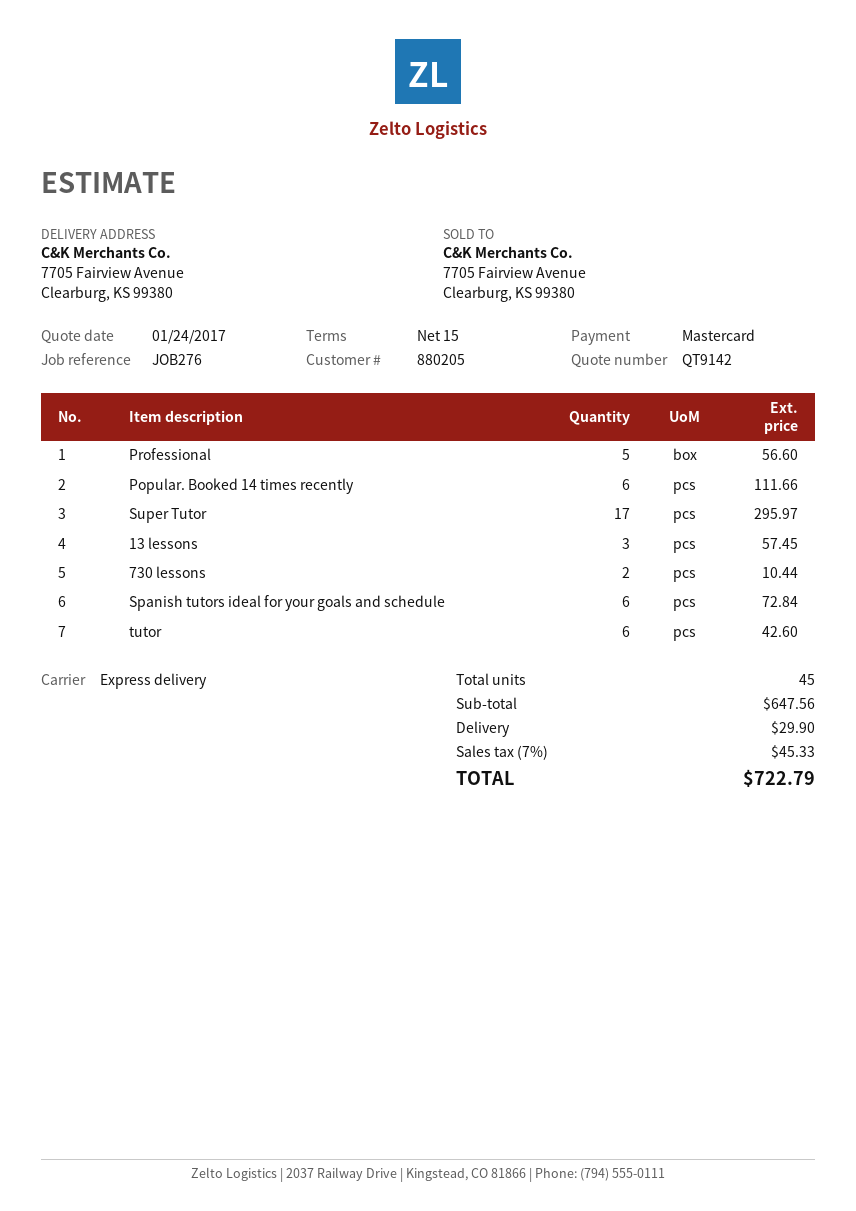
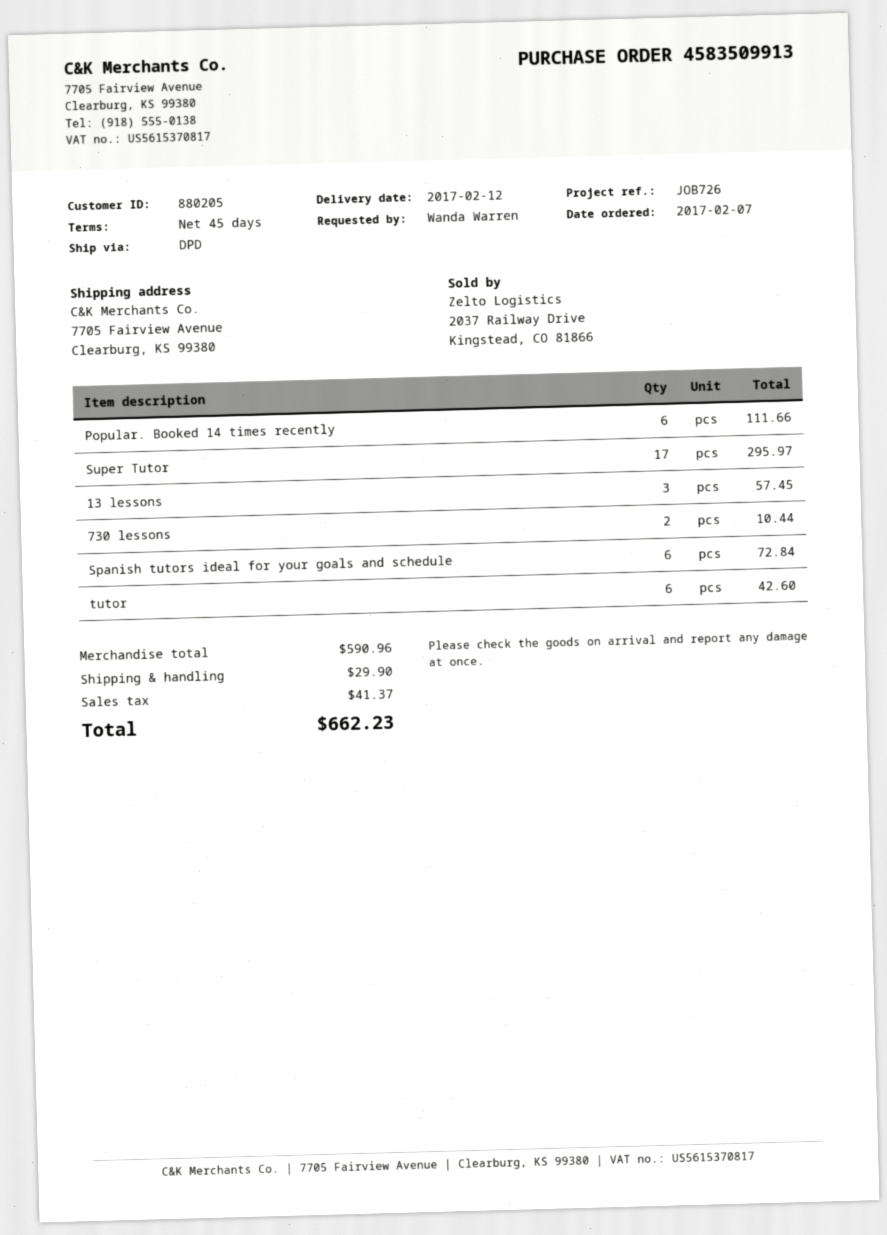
payment terms: 15 days -> 45 days
reference: JOB276 -> JOB726
shipping method: express -> DPD
Professional: 5 for 56.60 -> none
subtotal: 647.56 -> 590.96
tax: 45.33 -> 41.37
total: 722.79 -> 662.23

